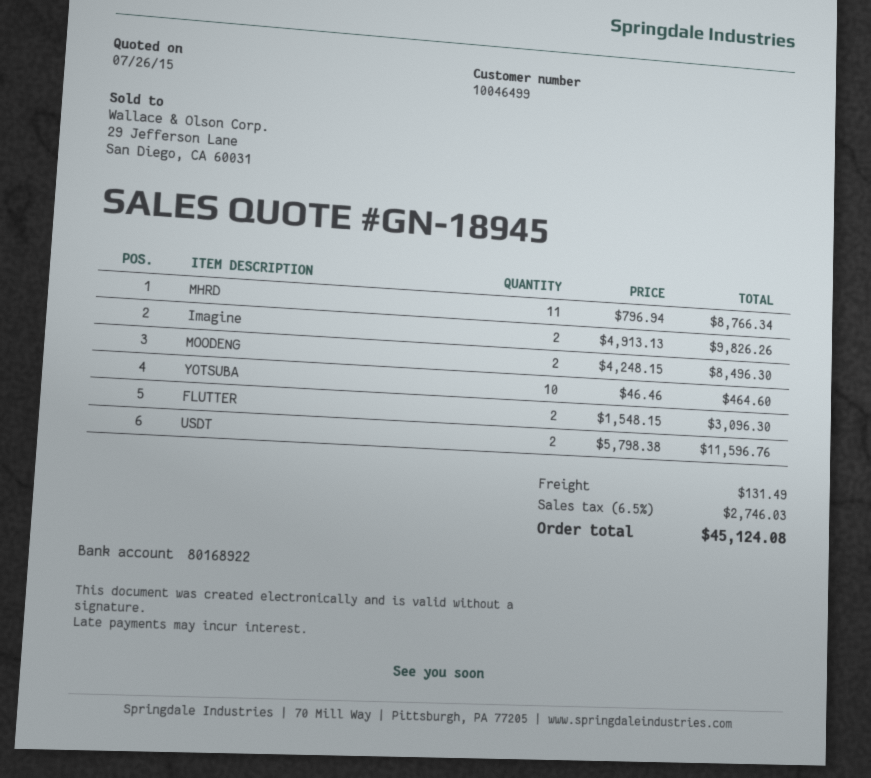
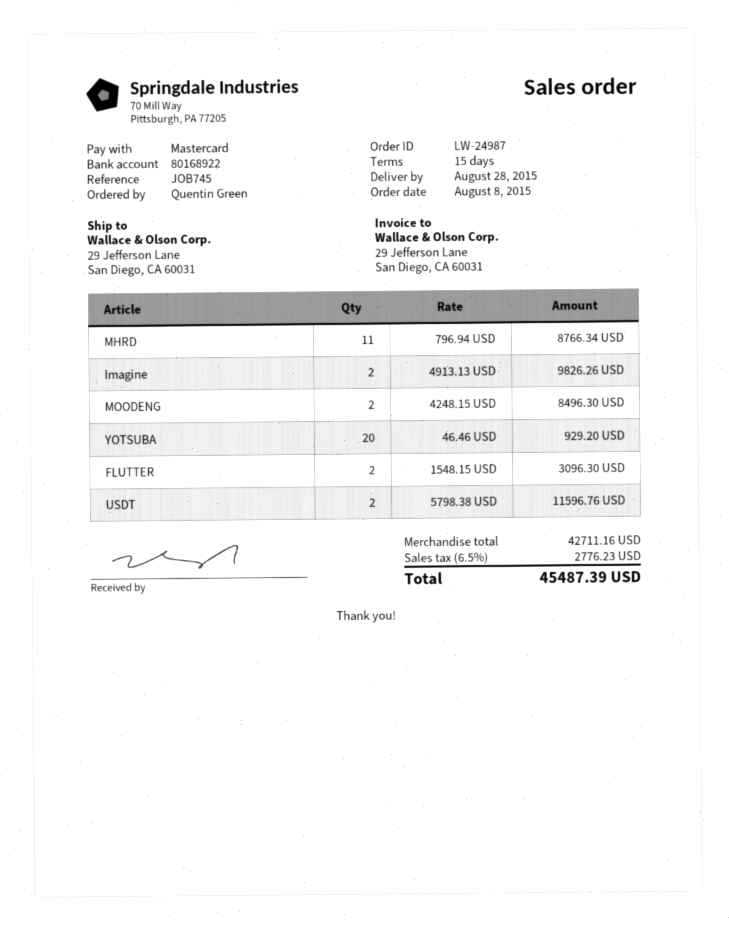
YOTSUBA: 10 x 46.46 = 464.60 -> 20 x 46.46 = 929.20
shipping: 131.49 -> none
tax: 6.5% = 2746.03 -> 6.5% = 2776.23
total: 45124.08 -> 45487.39

